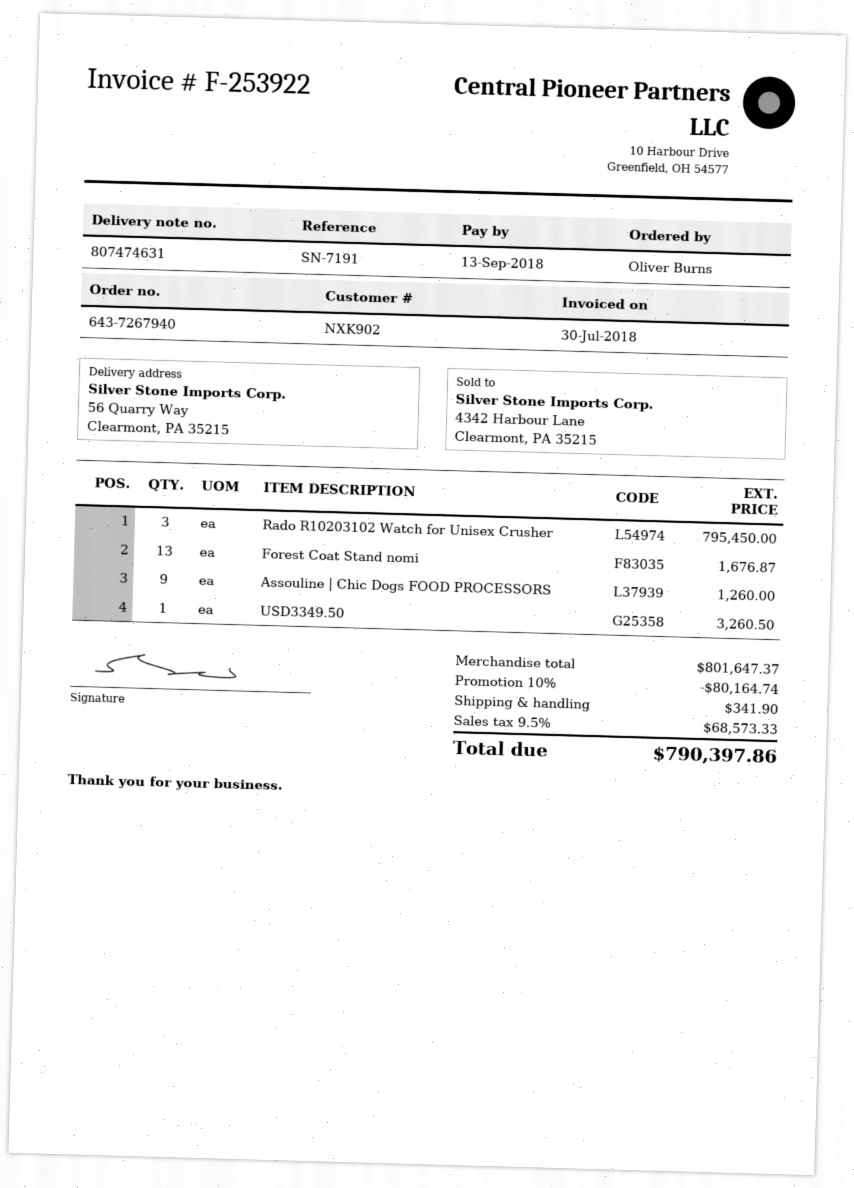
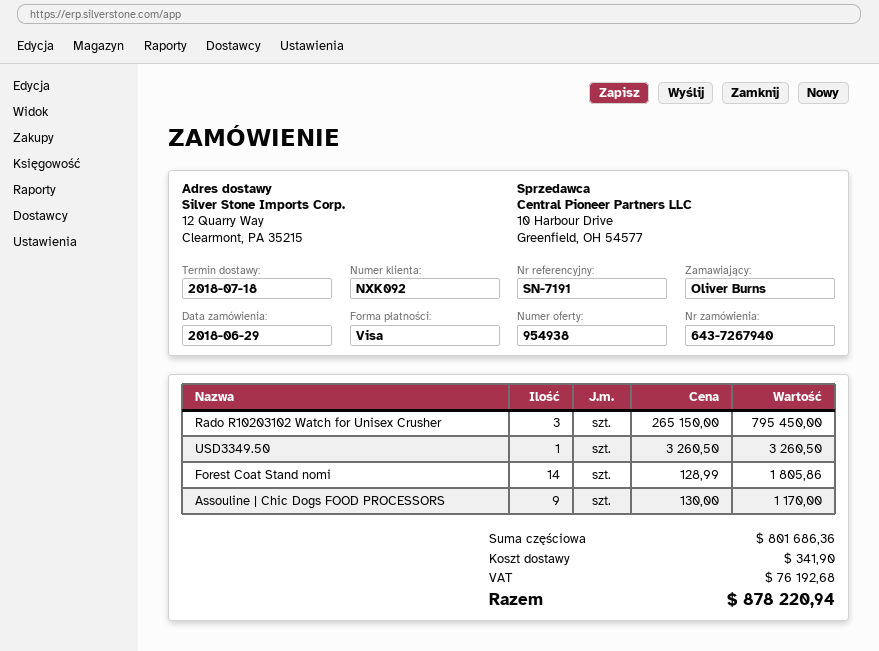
customer number: NXK902 -> NXK092
ship to: 56 Quarry Way, Clearmont, PA 35215 -> 12 Quarry Way, Clearmont, PA 35215
Forest Coat Stand nomi: 13 for 1676.87 -> 14 for 1805.86
Assouline | Chic Dogs FOOD PROCESSORS: 9 for 1260.00 -> 9 for 1170.00
subtotal: 801647.37 -> 801686.36
discount: 10% = 80164.74 -> none
tax: 68573.33 -> 76192.68
total: 790397.86 -> 878220.94

